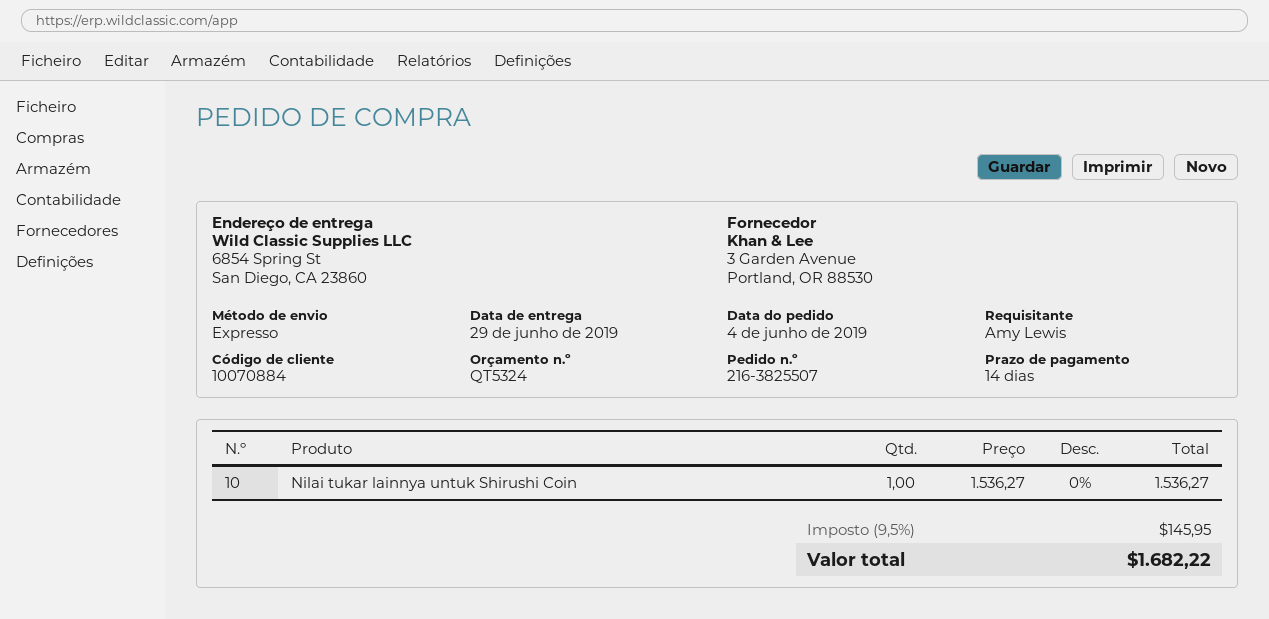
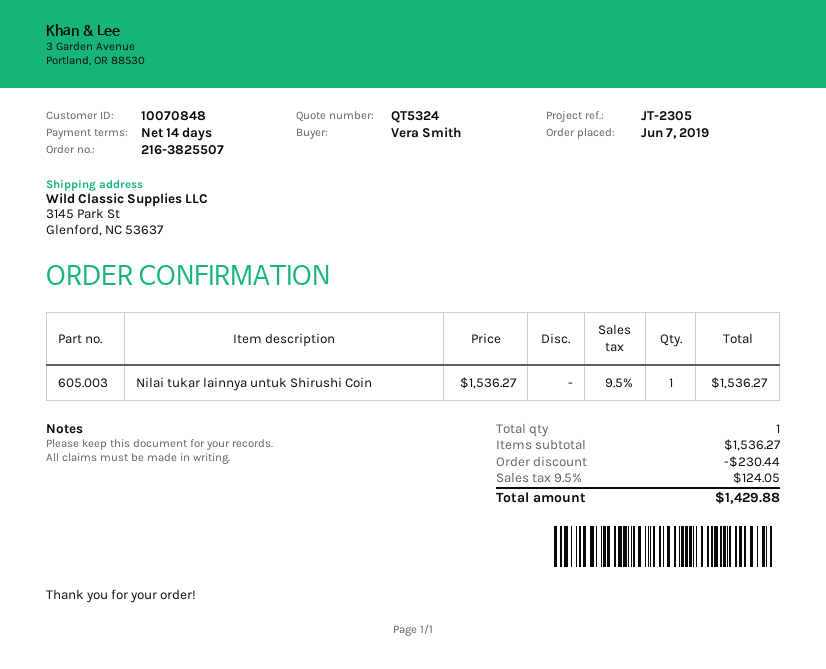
order date: 2019-06-04 -> 2019-06-07
customer number: 10070884 -> 10070848
ordered by: Amy Lewis -> Vera Smith
ship to: 6854 Spring St, San Diego, CA 23860 -> 3145 Park St, Glenford, NC 53637
discount: none -> 230.44
tax: 9.5% = 145.95 -> 9.5% = 124.05
total: 1682.22 -> 1429.88

